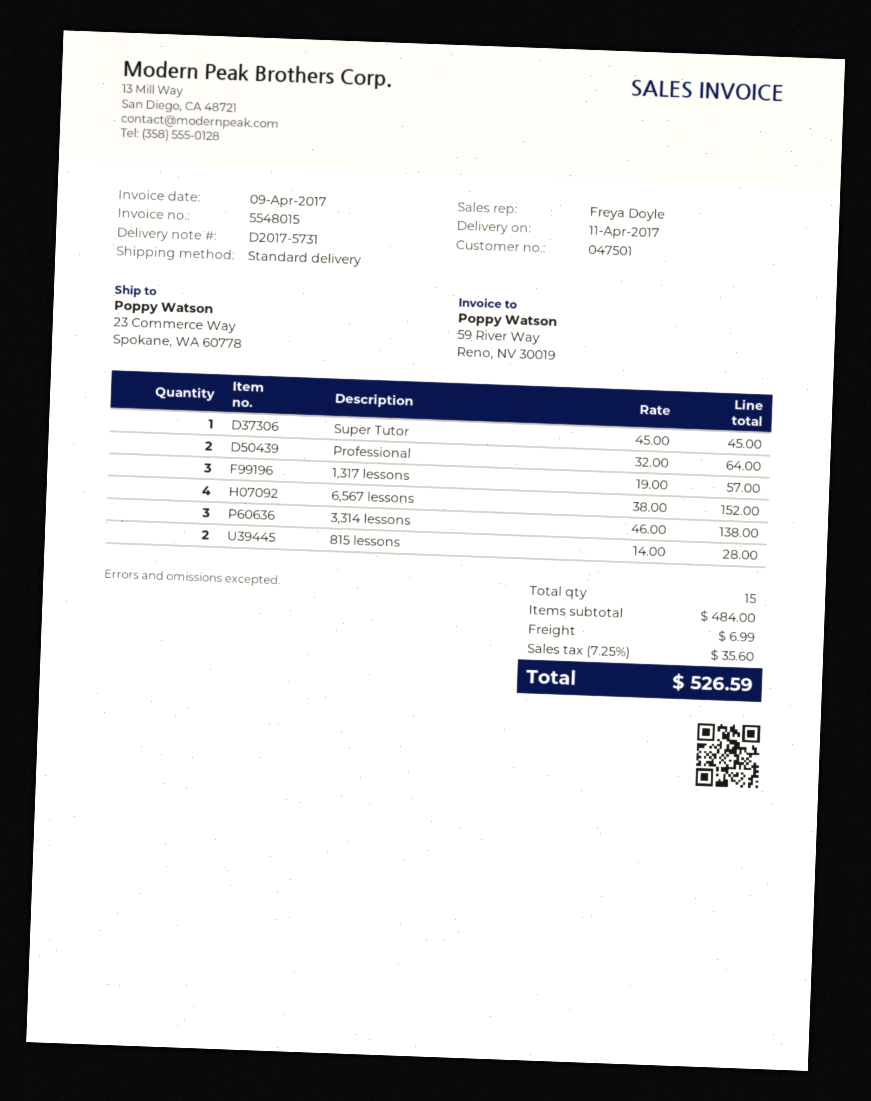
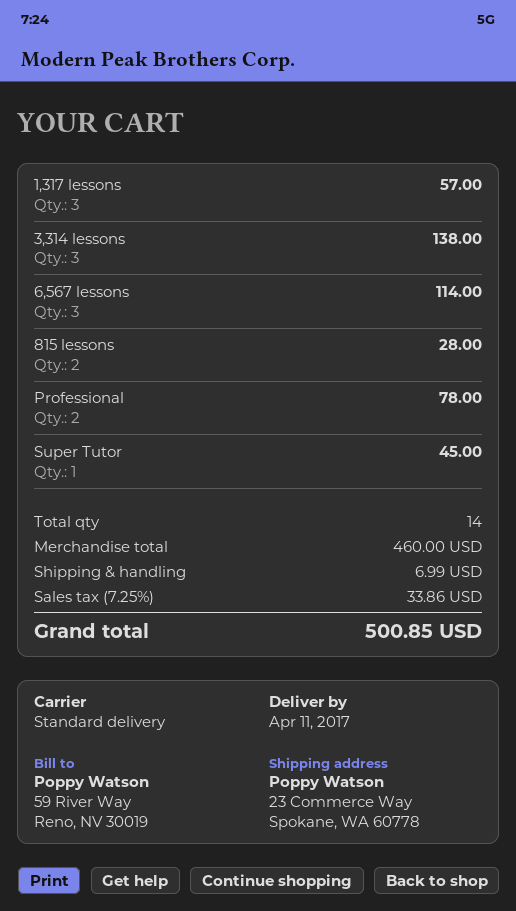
Professional: 2 for 64.00 -> 2 for 78.00
6,567 lessons: 4 for 152.00 -> 3 for 114.00
total quantity: 15 -> 14
subtotal: 484.00 -> 460.00
tax: 7.25% = 35.60 -> 7.25% = 33.86
total: 526.59 -> 500.85

